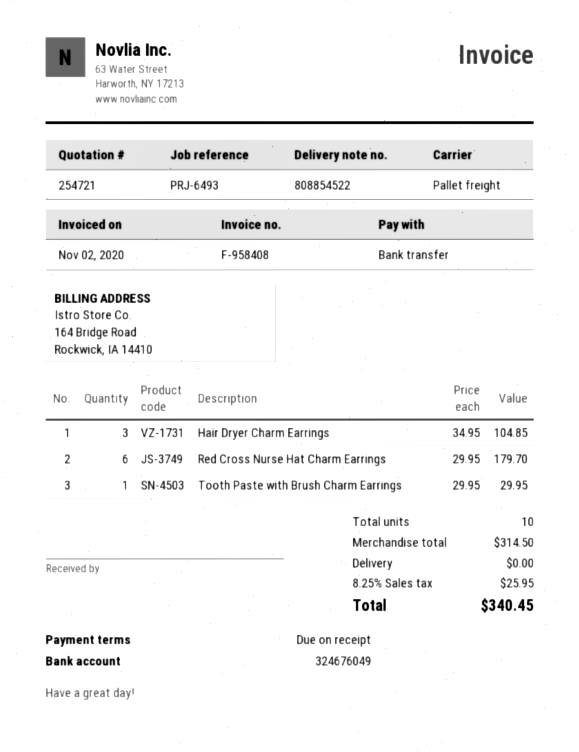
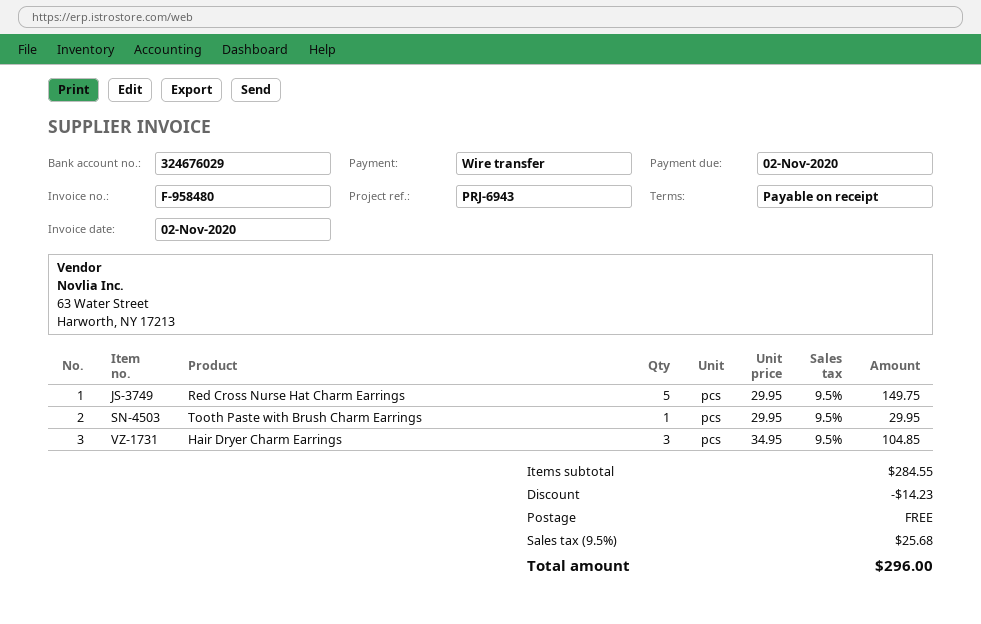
invoice number: F-958408 -> F-958480
reference: PRJ-6493 -> PRJ-6943
bank account: 324676049 -> 324676029
Red Cross Nurse Hat Charm Earrings: 6 x 29.95 = 179.70 -> 5 x 29.95 = 149.75
subtotal: 314.50 -> 284.55
discount: none -> 14.23
tax: 8.25% = 25.95 -> 9.5% = 25.68
total: 340.45 -> 296.00

